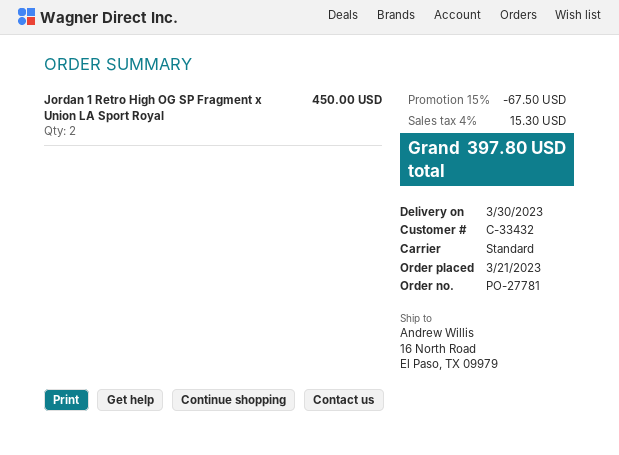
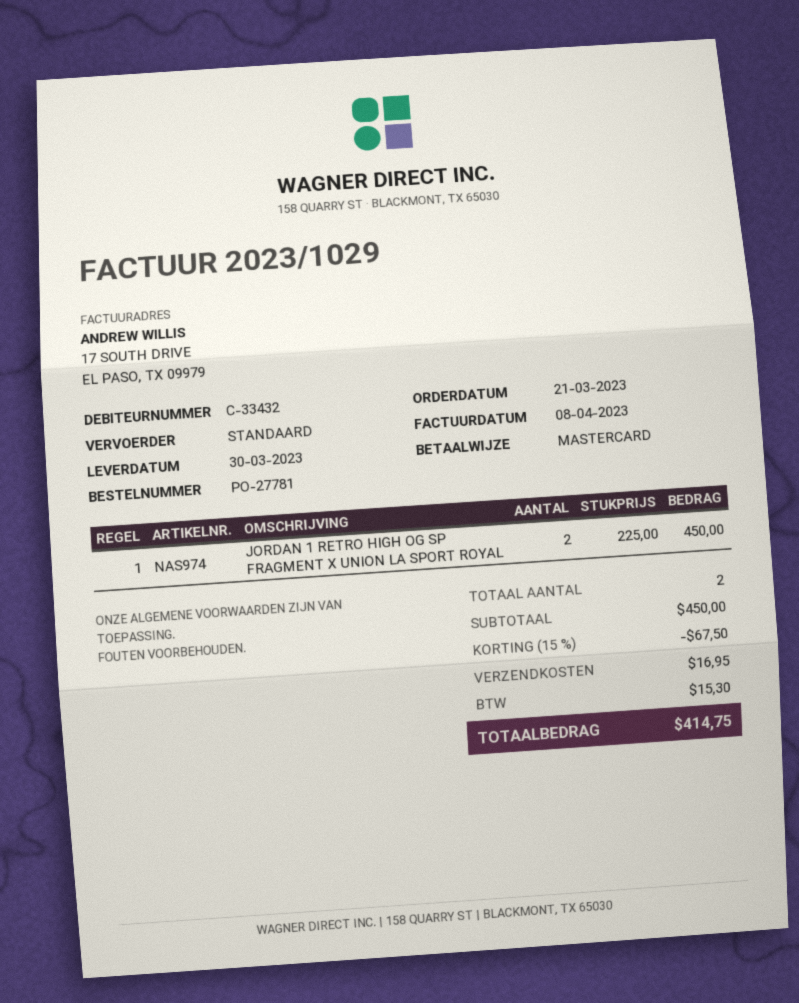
shipping: none -> 16.95
total: 397.80 -> 414.75

